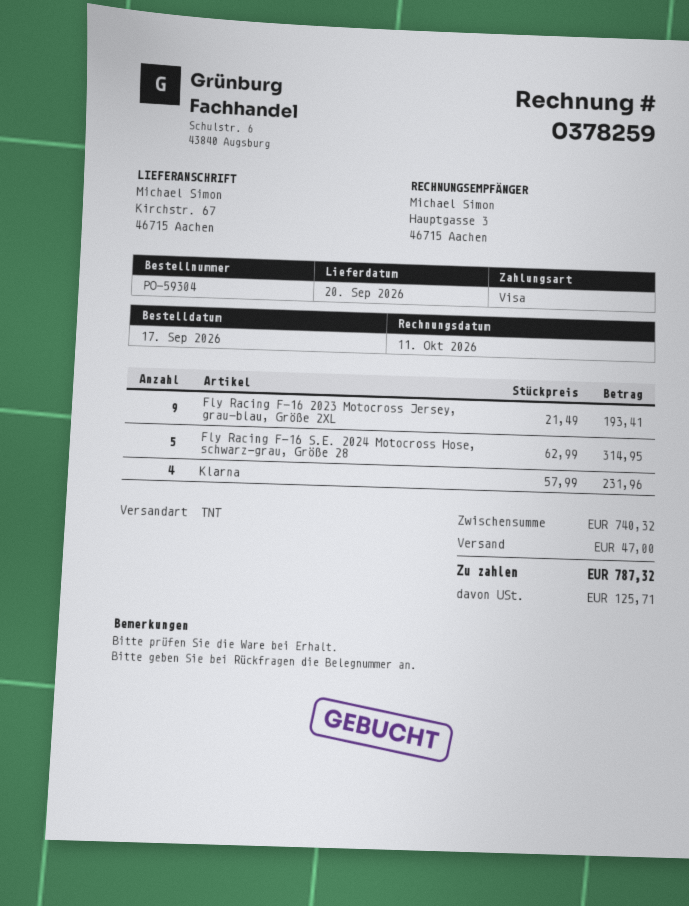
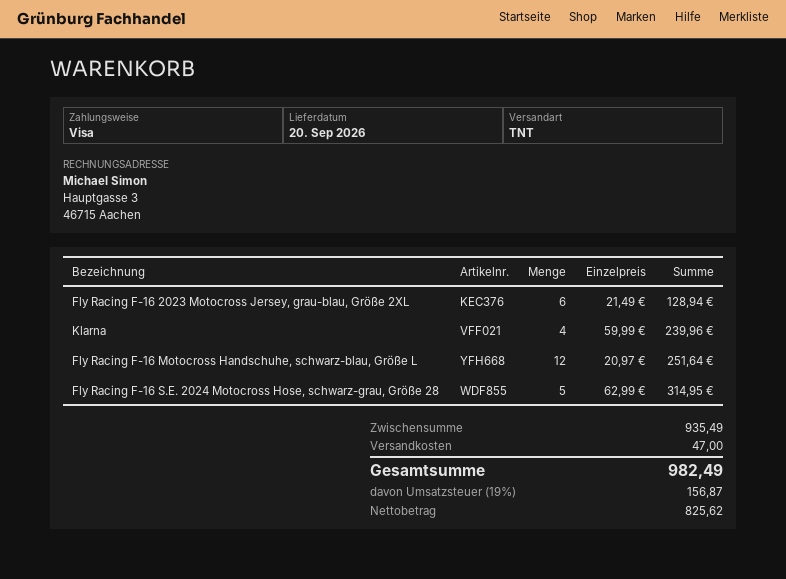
Fly Racing F-16 2023 Motocross Jersey, grau-blau, Größe 2XL: 9 x 21.49 = 193.41 -> 6 x 21.49 = 128.94
Klarna: 4 x 57.99 = 231.96 -> 4 x 59.99 = 239.96
Fly Racing F-16 Motocross Handschuhe, schwarz-blau, Größe L: none -> 12 x 20.97 = 251.64
subtotal: 740.32 -> 935.49
tax: 125.71 -> 156.87
total: 787.32 -> 982.49

